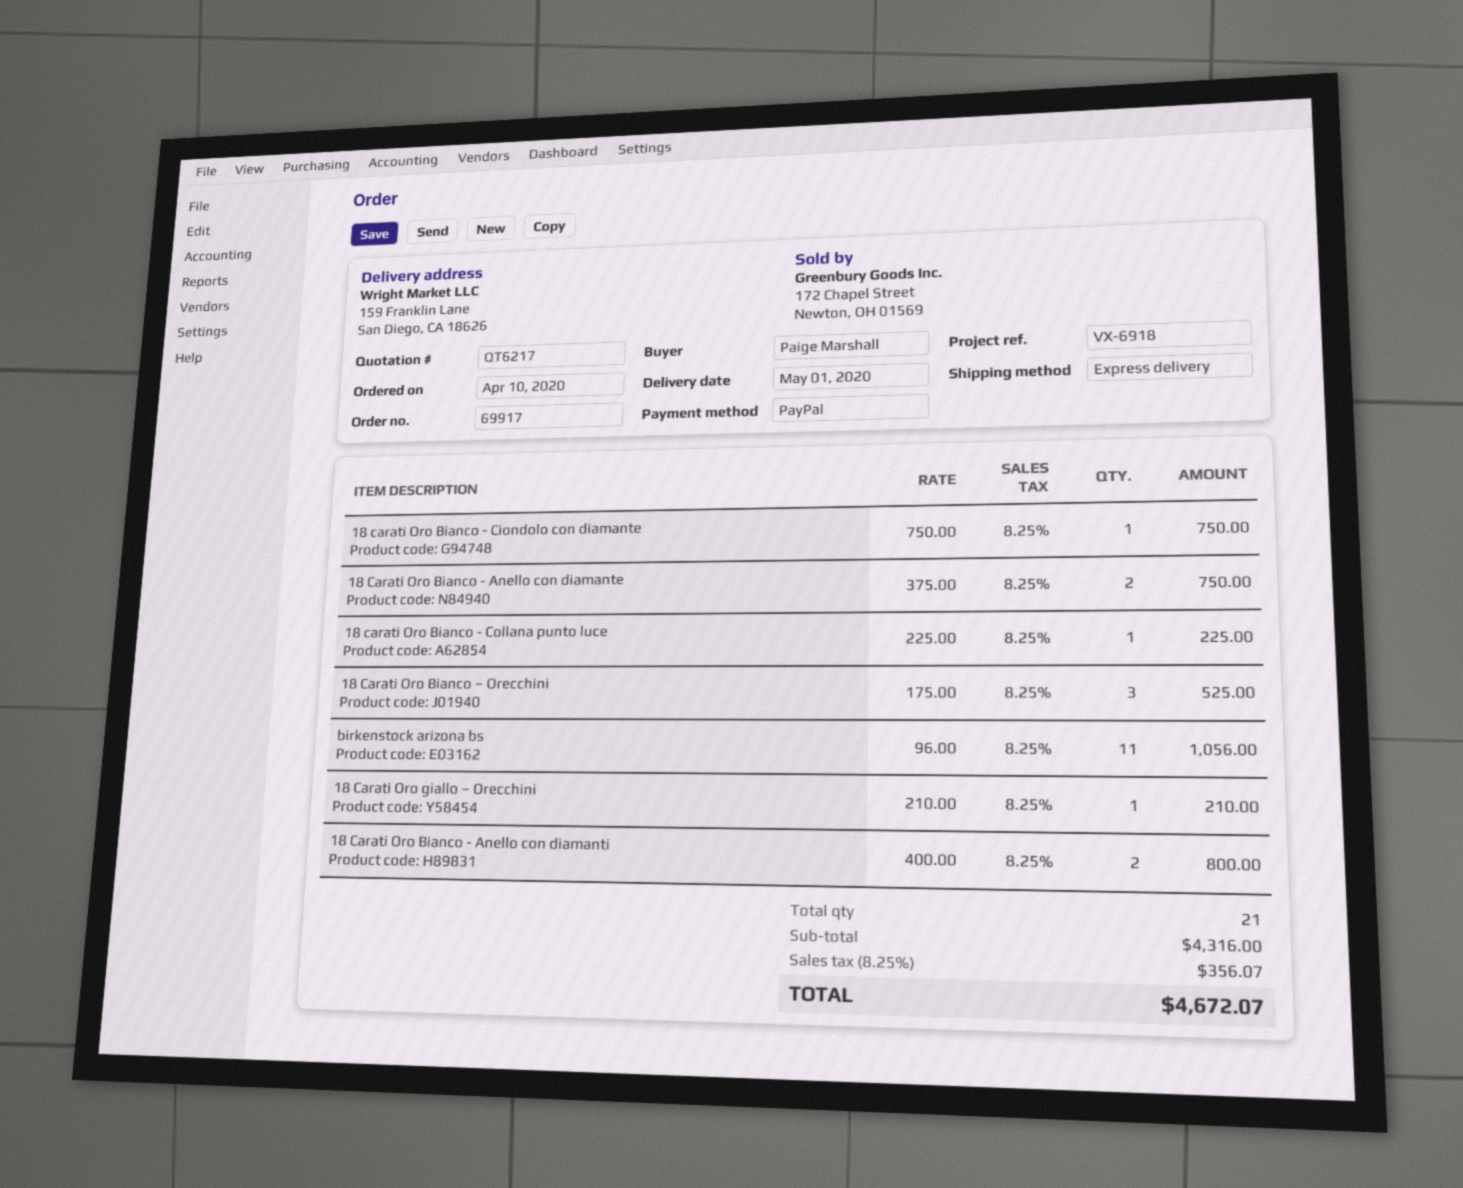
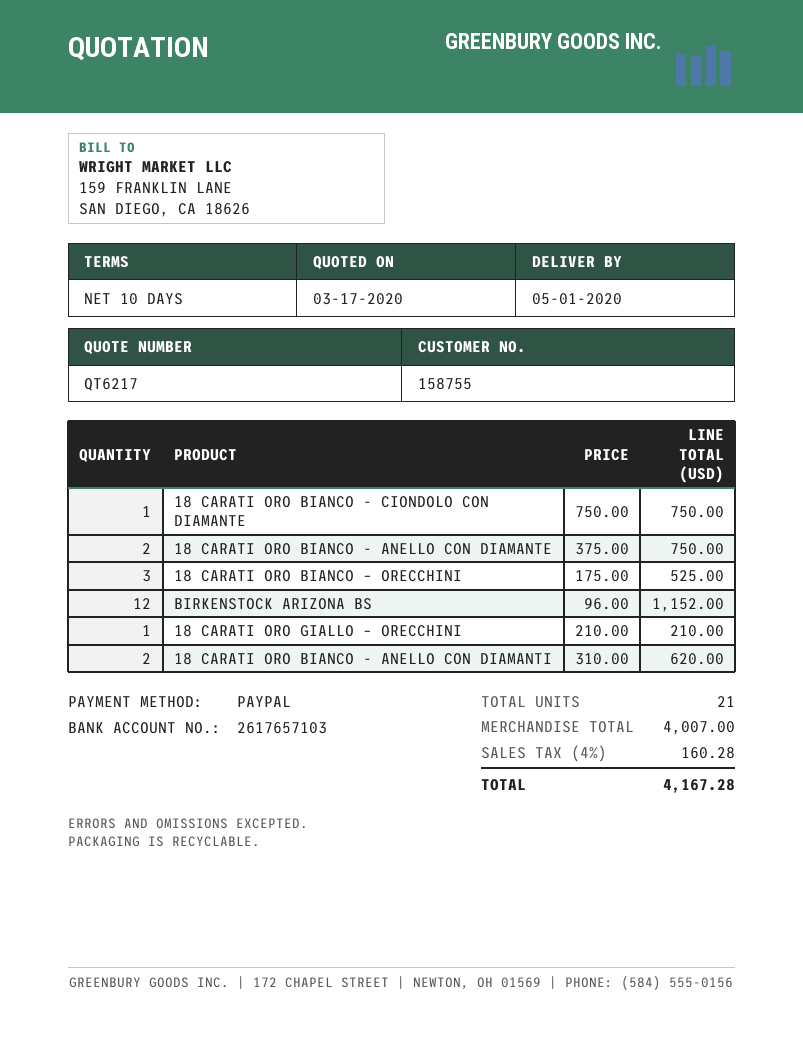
18 carati Oro Bianco - Collana punto luce: 1 x 225.00 = 225.00 -> none
birkenstock arizona bs: 11 x 96.00 = 1056.00 -> 12 x 96.00 = 1152.00
18 Carati Oro Bianco - Anello con diamanti: 2 x 400.00 = 800.00 -> 2 x 310.00 = 620.00
subtotal: 4316.00 -> 4007.00
tax: 8.25% = 356.07 -> 4% = 160.28
total: 4672.07 -> 4167.28

